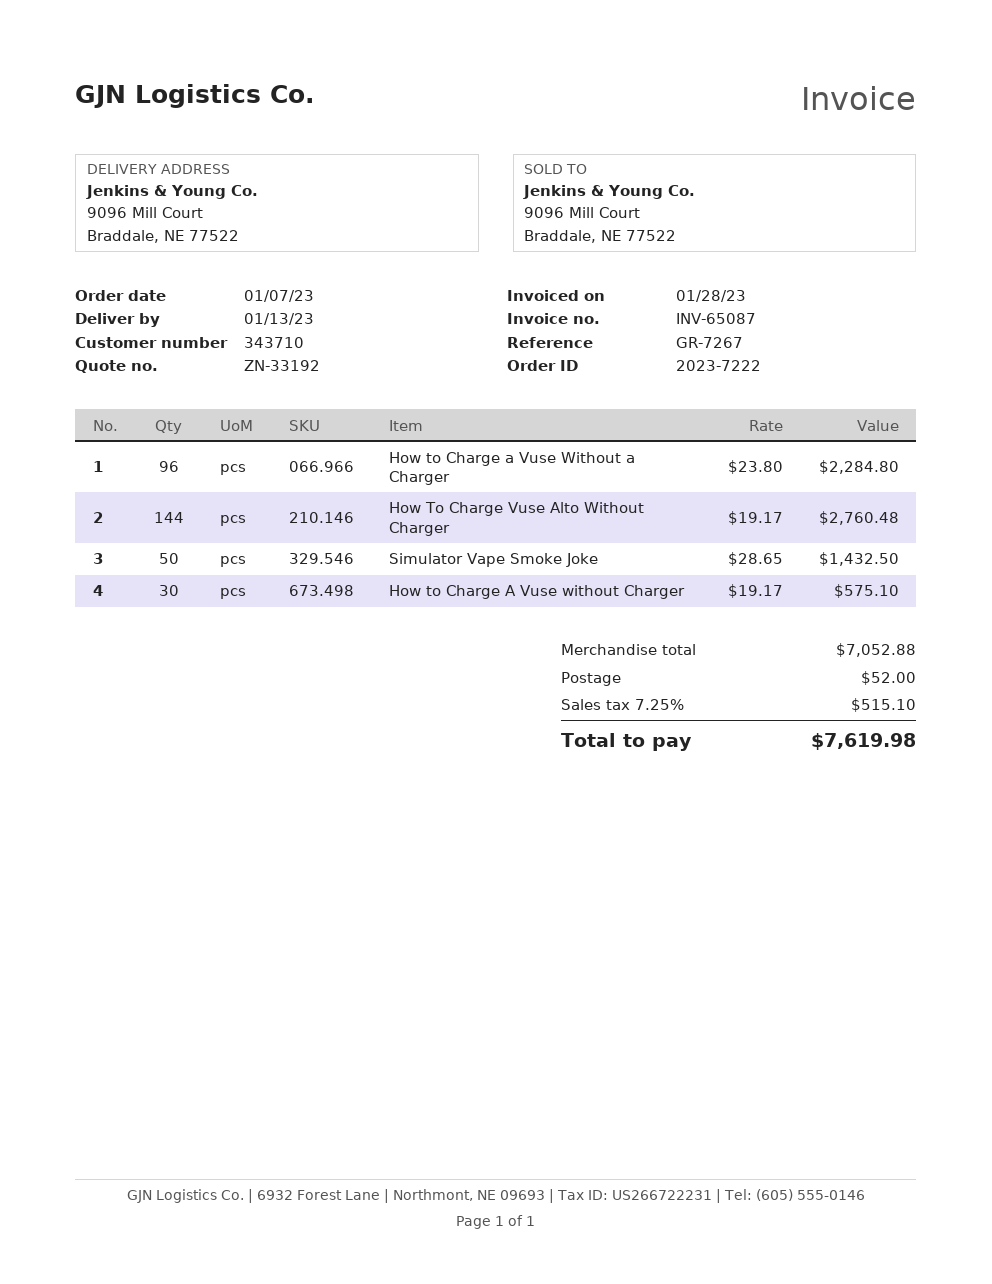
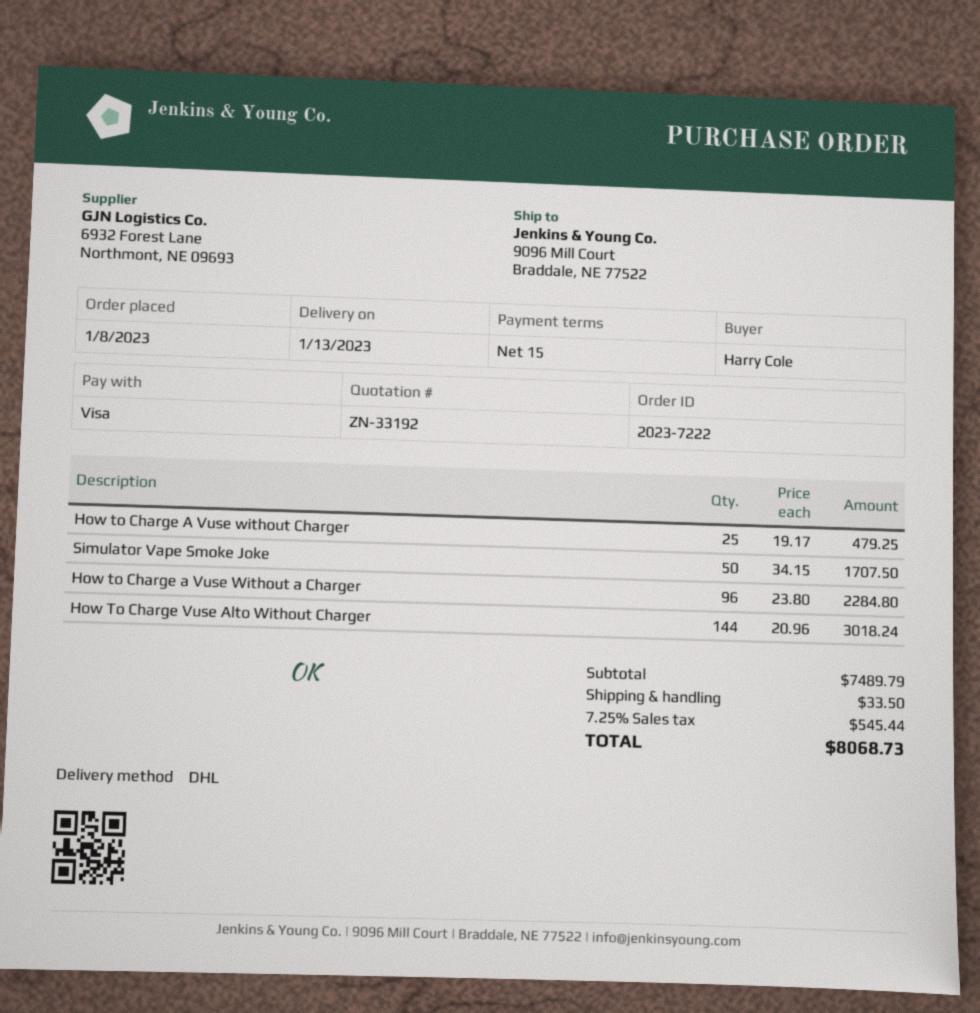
order date: 2023-01-07 -> 2023-01-08
How To Charge Vuse Alto Without Charger: 144 x 19.17 = 2760.48 -> 144 x 20.96 = 3018.24
Simulator Vape Smoke Joke: 50 x 28.65 = 1432.50 -> 50 x 34.15 = 1707.50
How to Charge A Vuse without Charger: 30 x 19.17 = 575.10 -> 25 x 19.17 = 479.25
subtotal: 7052.88 -> 7489.79
shipping: 52.00 -> 33.50
tax: 7.25% = 515.10 -> 7.25% = 545.44
total: 7619.98 -> 8068.73

